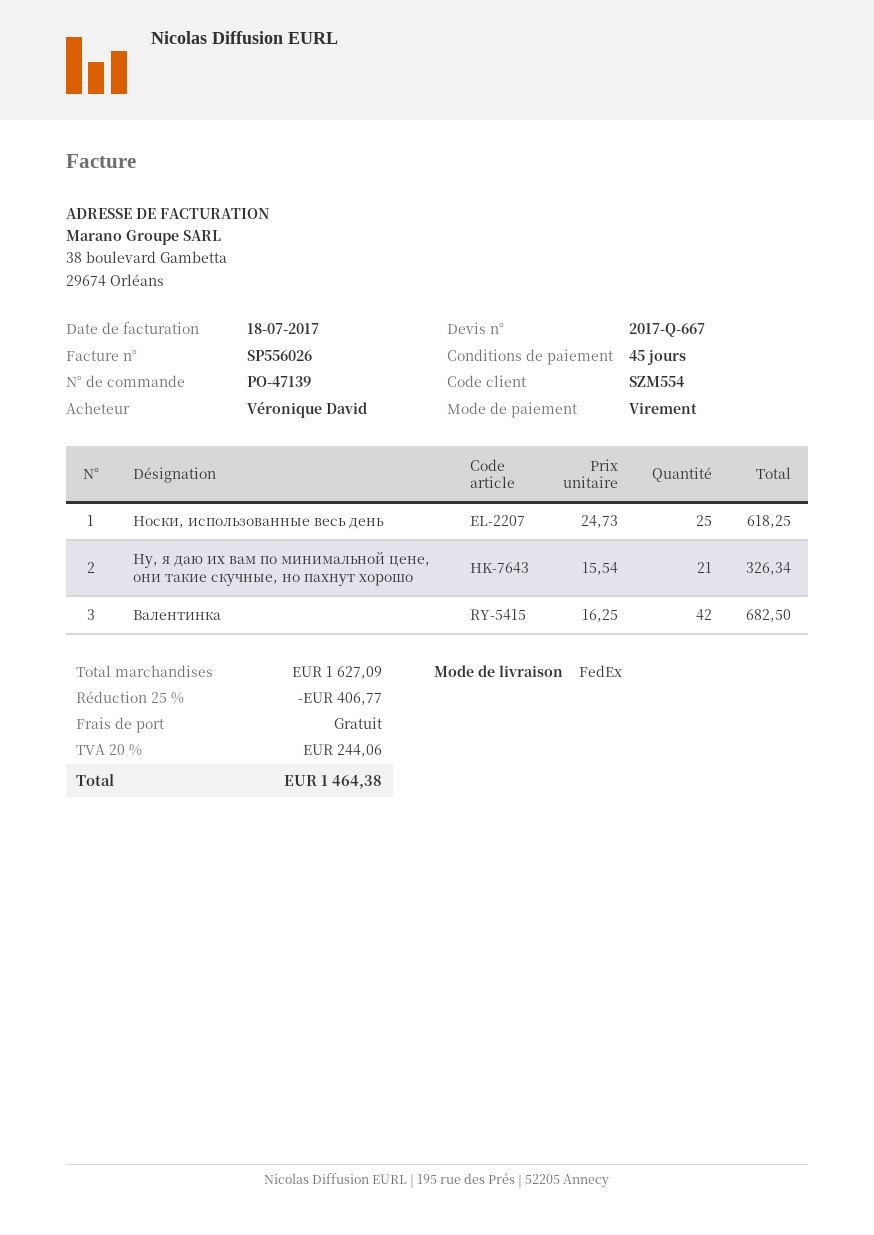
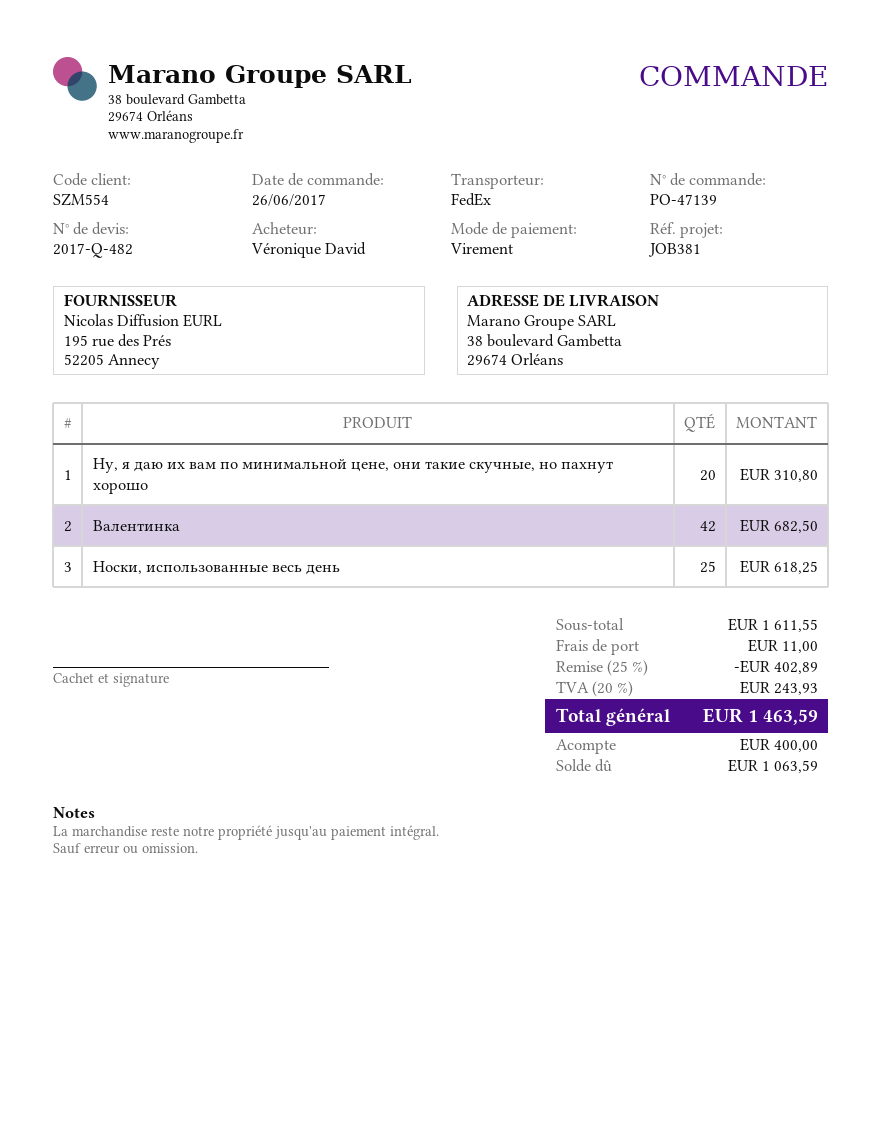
quote number: 2017-Q-667 -> 2017-Q-482
Ну, я даю их вам по минимальной цене, они такие скучные, но пахнут хорошо: 21 for 326.34 -> 20 for 310.80
subtotal: 1627.09 -> 1611.55
discount: 25% = 406.77 -> 25% = 402.89
shipping: 0.00 -> 11.00
tax: 20% = 244.06 -> 20% = 243.93
total: 1464.38 -> 1463.59

